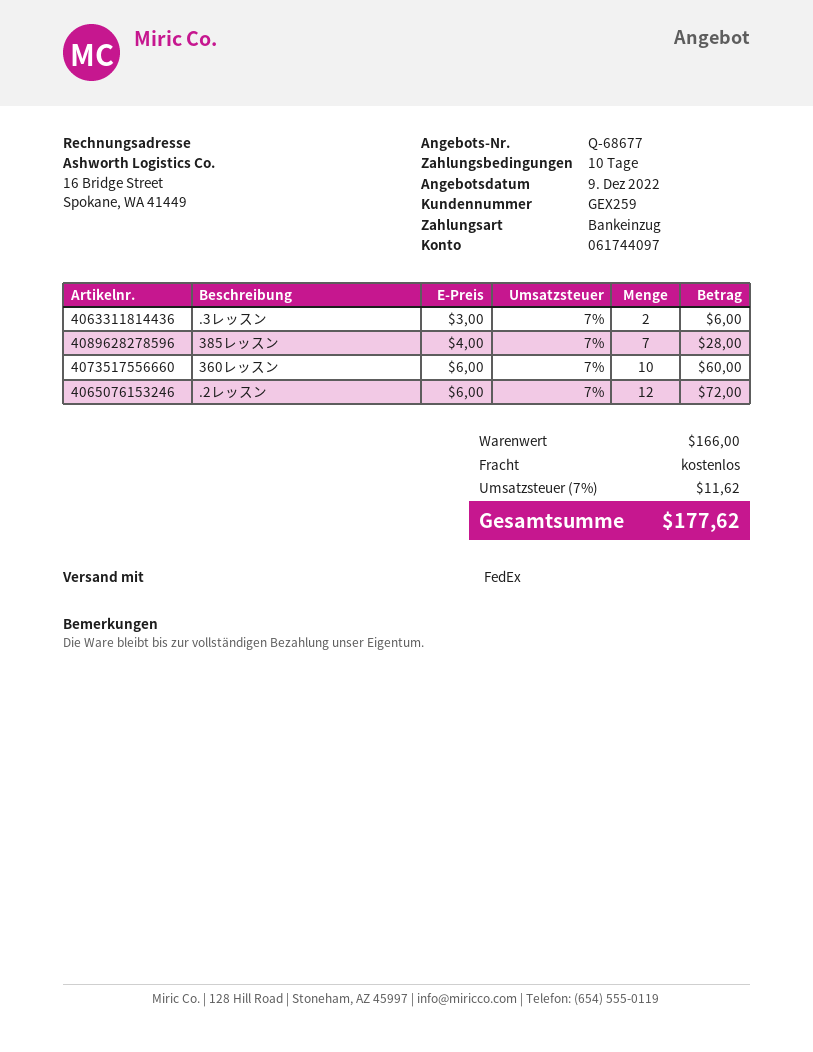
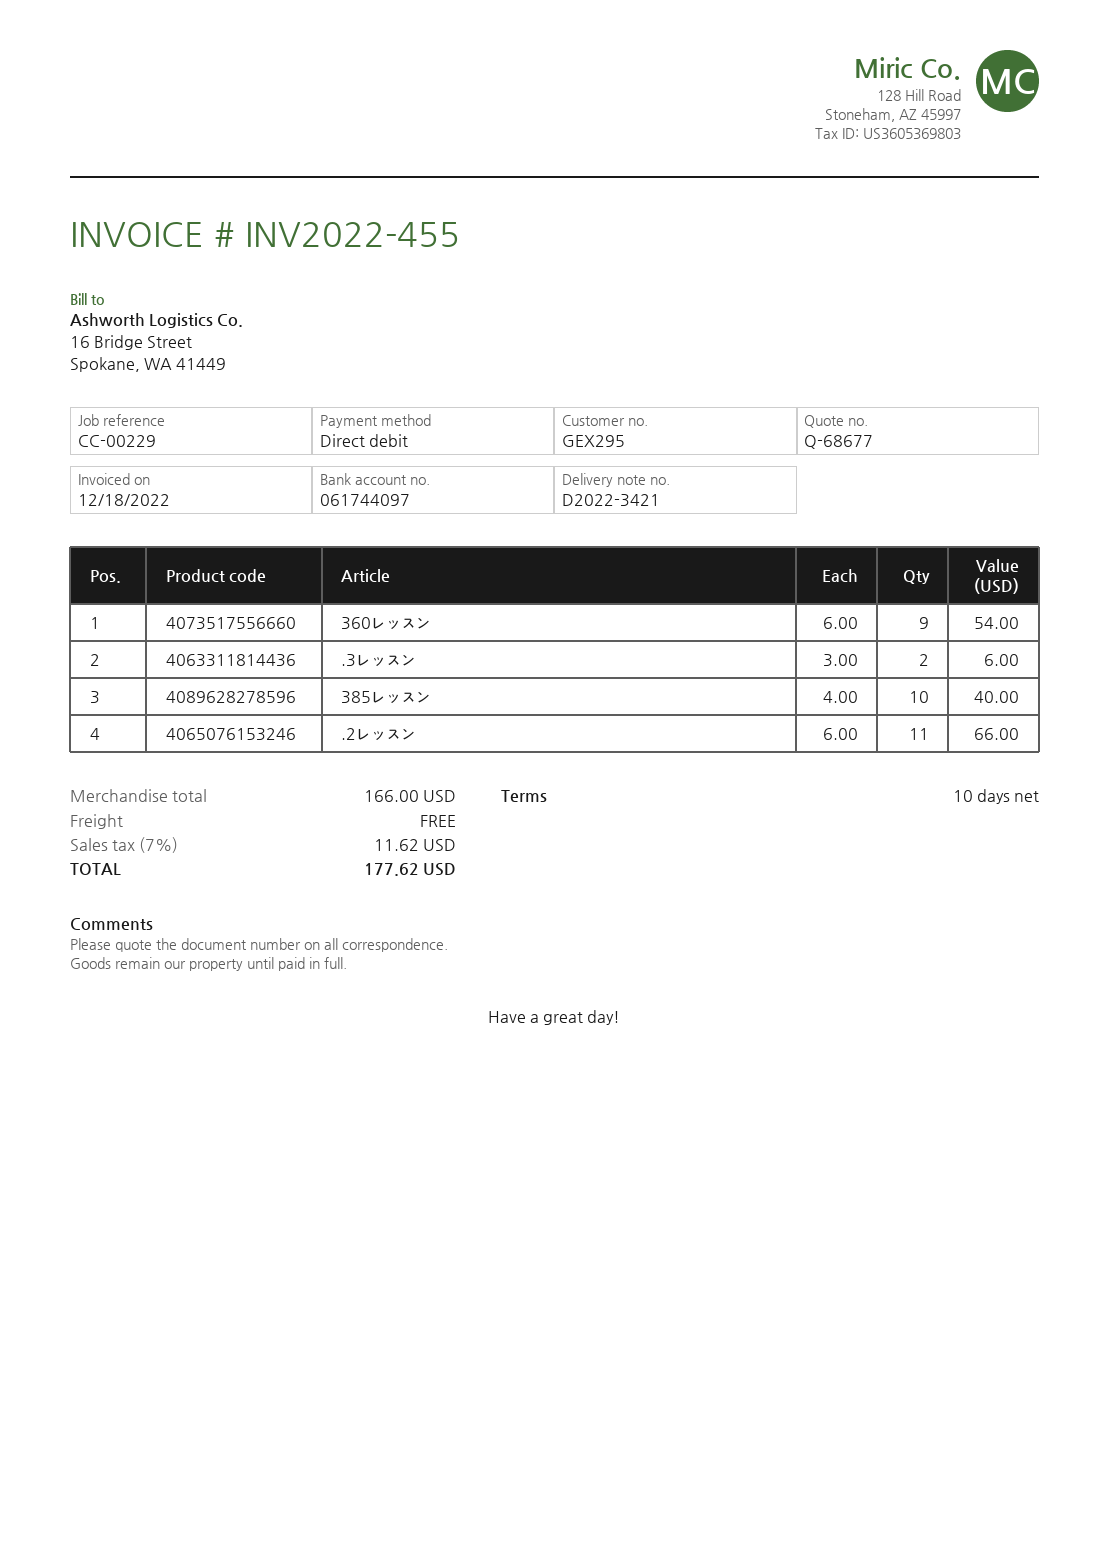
customer number: GEX259 -> GEX295
385レッスン: 7 x 4.00 = 28.00 -> 10 x 4.00 = 40.00
360レッスン: 10 x 6.00 = 60.00 -> 9 x 6.00 = 54.00
.2レッスン: 12 x 6.00 = 72.00 -> 11 x 6.00 = 66.00

